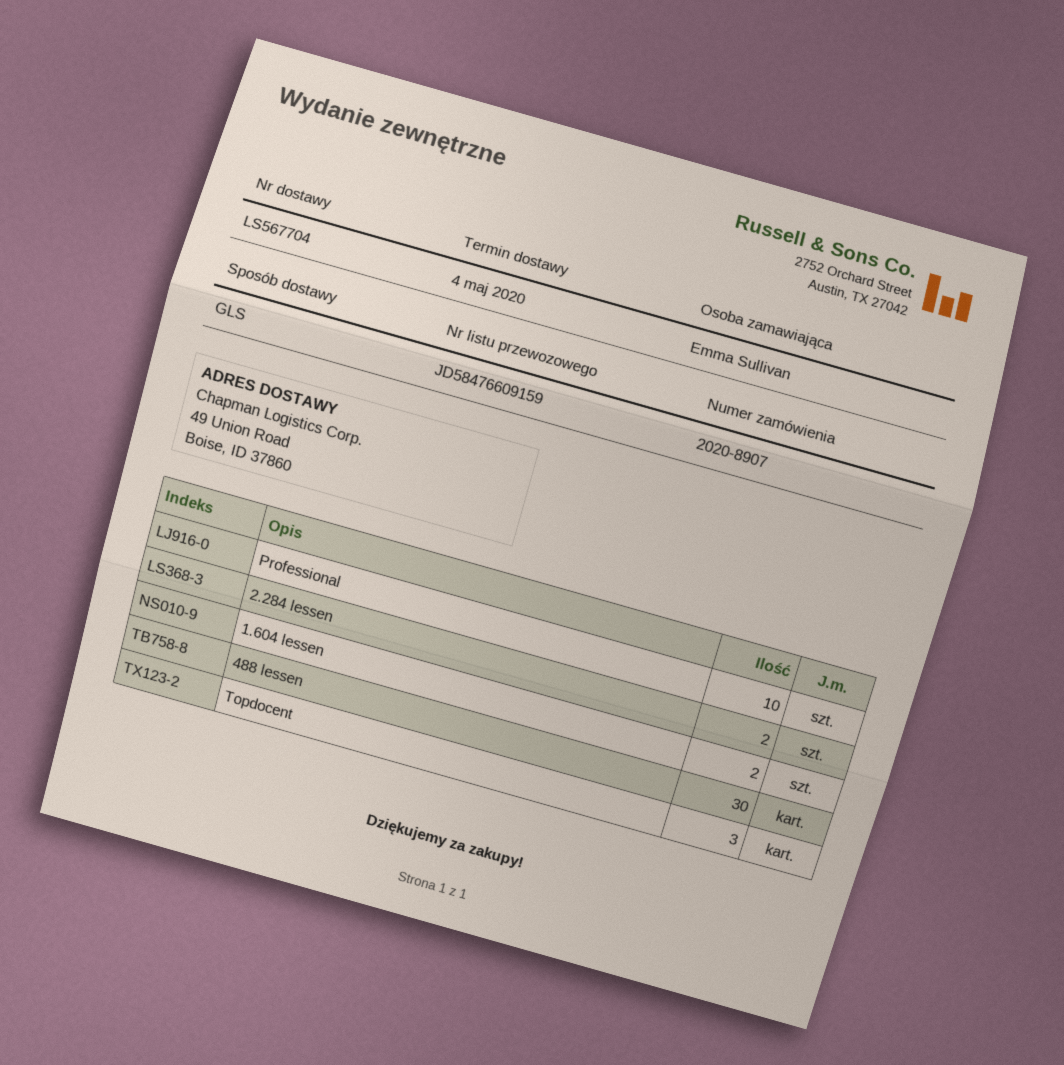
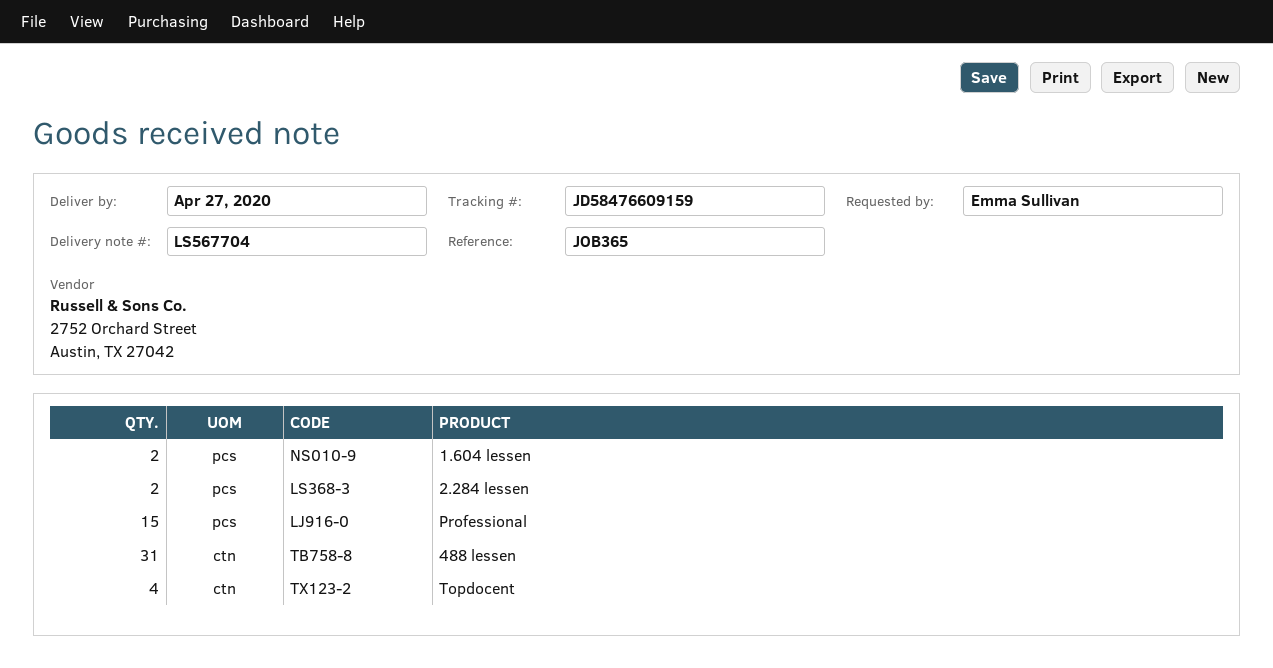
delivery date: 2020-05-04 -> 2020-04-27
Professional: 10 -> 15
488 lessen: 30 -> 31
Topdocent: 3 -> 4

